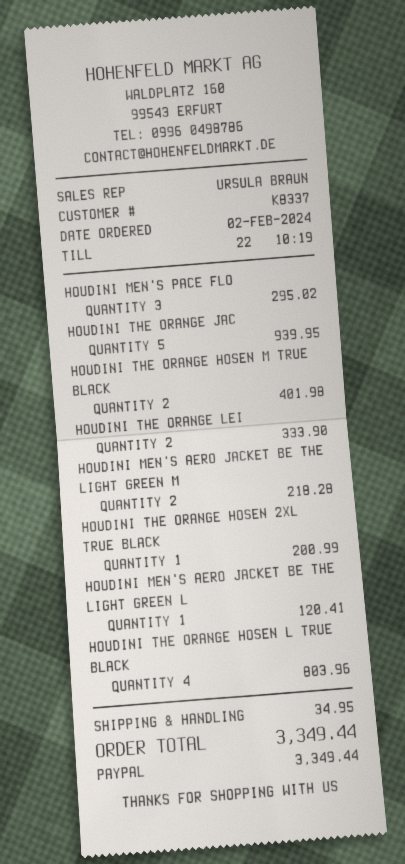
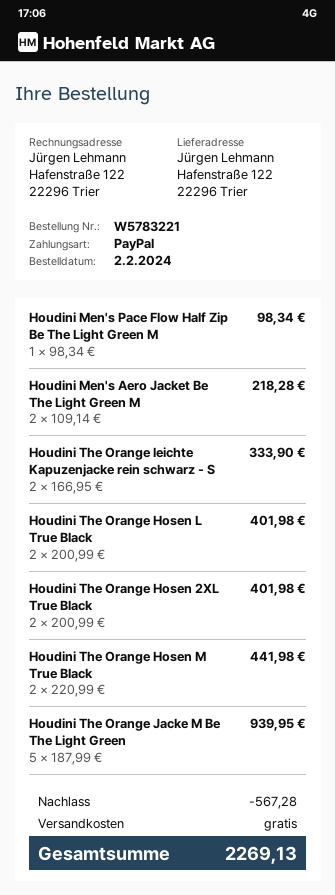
HOUDINI MEN'S PACE FLO: 3 for 295.02 -> 1 for 98.34
HOUDINI THE ORANGE HOSEN M TRUE BLACK: 2 for 401.98 -> 2 for 441.98
HOUDINI THE ORANGE HOSEN 2XL TRUE BLACK: 1 for 200.99 -> 2 for 401.98
HOUDINI MEN'S AERO JACKET BE THE LIGHT GREEN L: 1 for 120.41 -> none
HOUDINI THE ORANGE HOSEN L TRUE BLACK: 4 for 803.96 -> 2 for 401.98
discount: none -> 567.28
shipping: 34.95 -> 0.00
total: 3349.44 -> 2269.13

